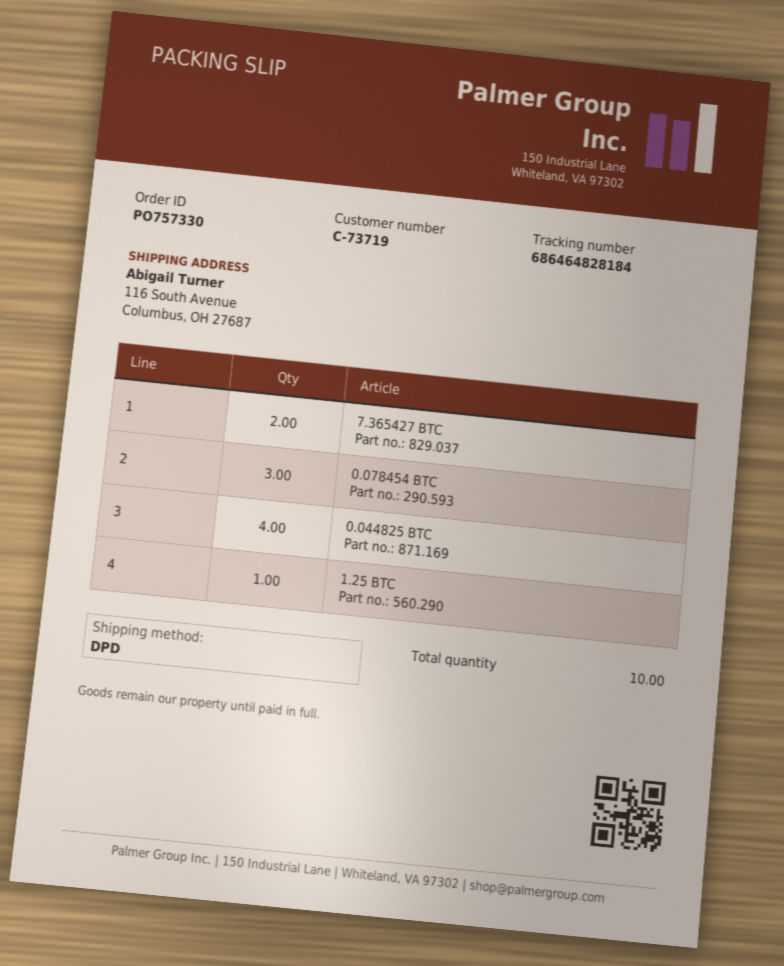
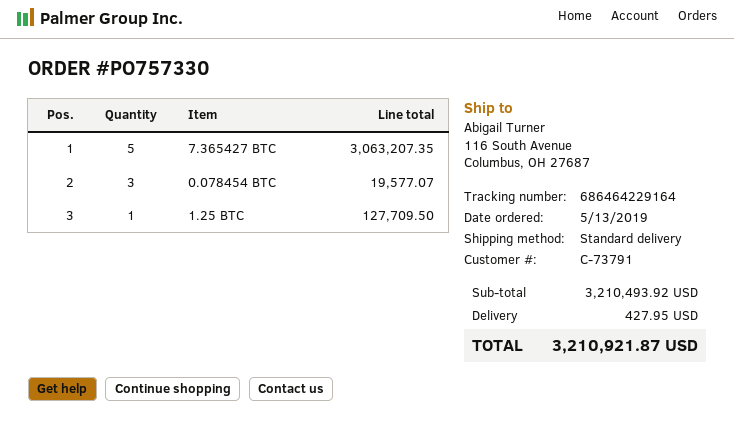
customer number: C-73719 -> C-73791
shipping method: DPD -> standard
tracking number: 686464828184 -> 686464229164
7.365427 BTC: 2 -> 5
0.044825 BTC: 4 -> none

